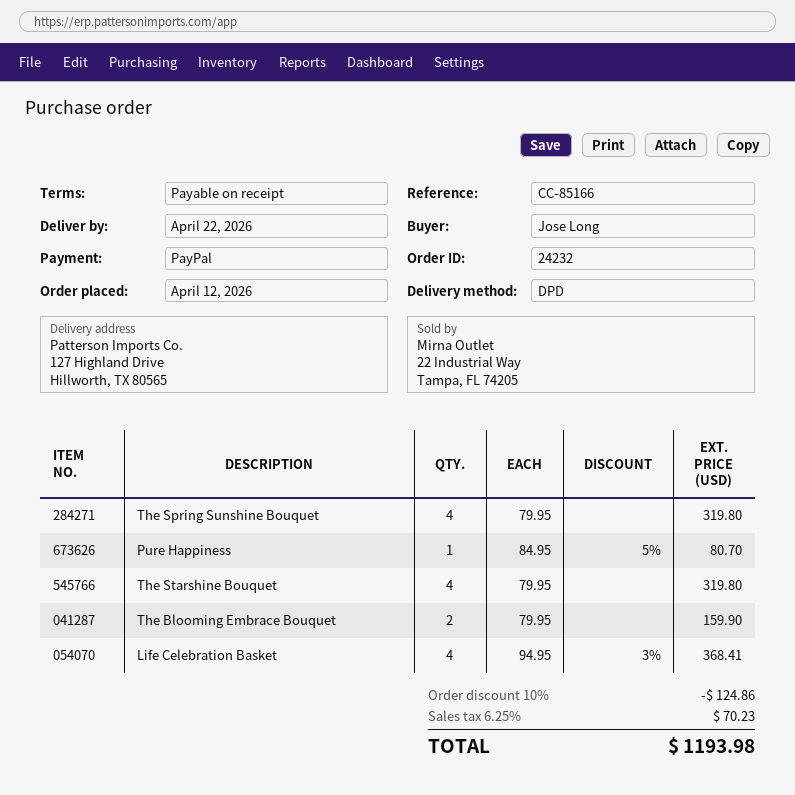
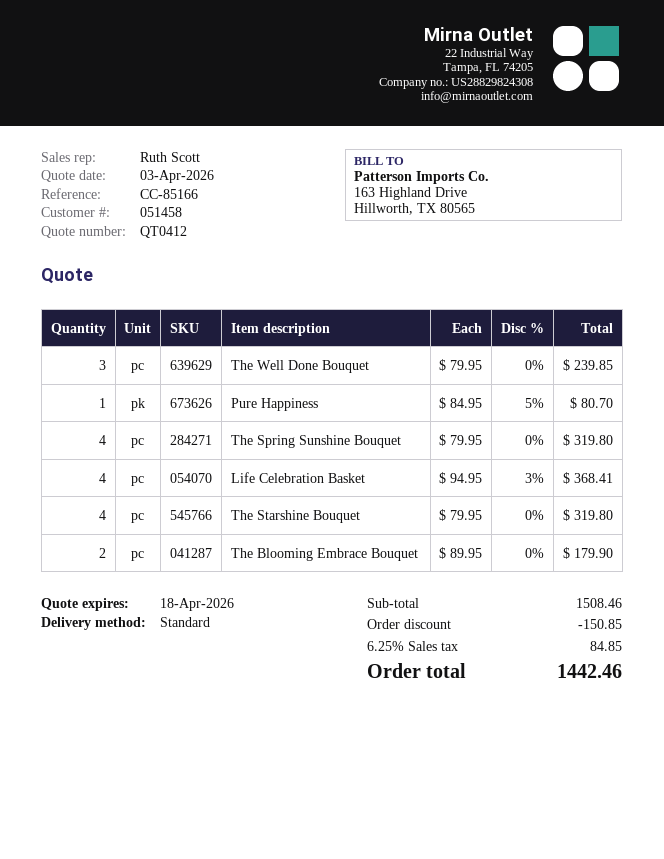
shipping method: DPD -> standard
The Blooming Embrace Bouquet: 2 x 79.95 = 159.90 -> 2 x 89.95 = 179.90
The Well Done Bouquet: none -> 3 x 79.95 = 239.85
discount: 124.86 -> 150.85
tax: 6.25% = 70.23 -> 6.25% = 84.85
total: 1193.98 -> 1442.46

